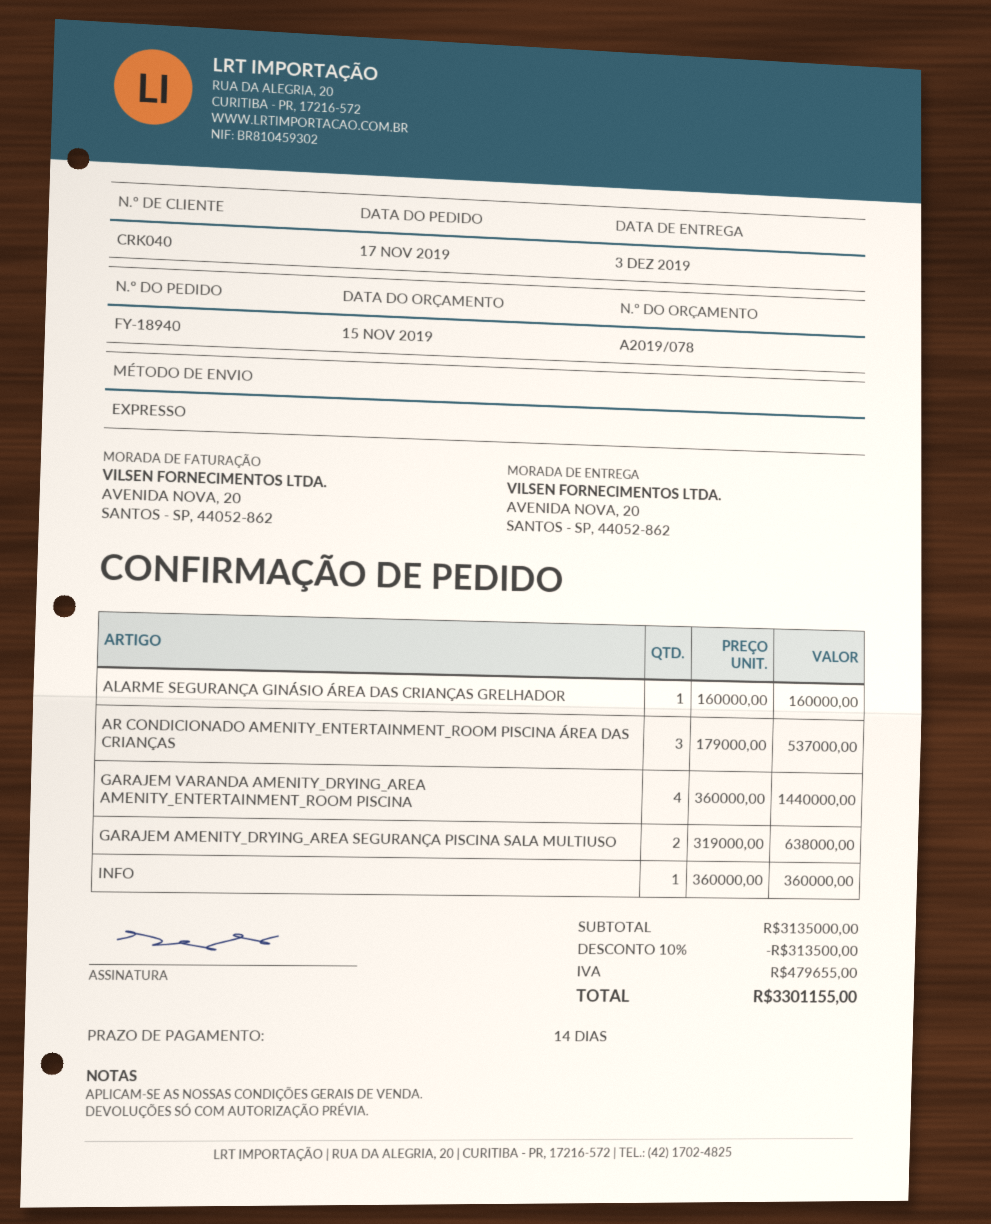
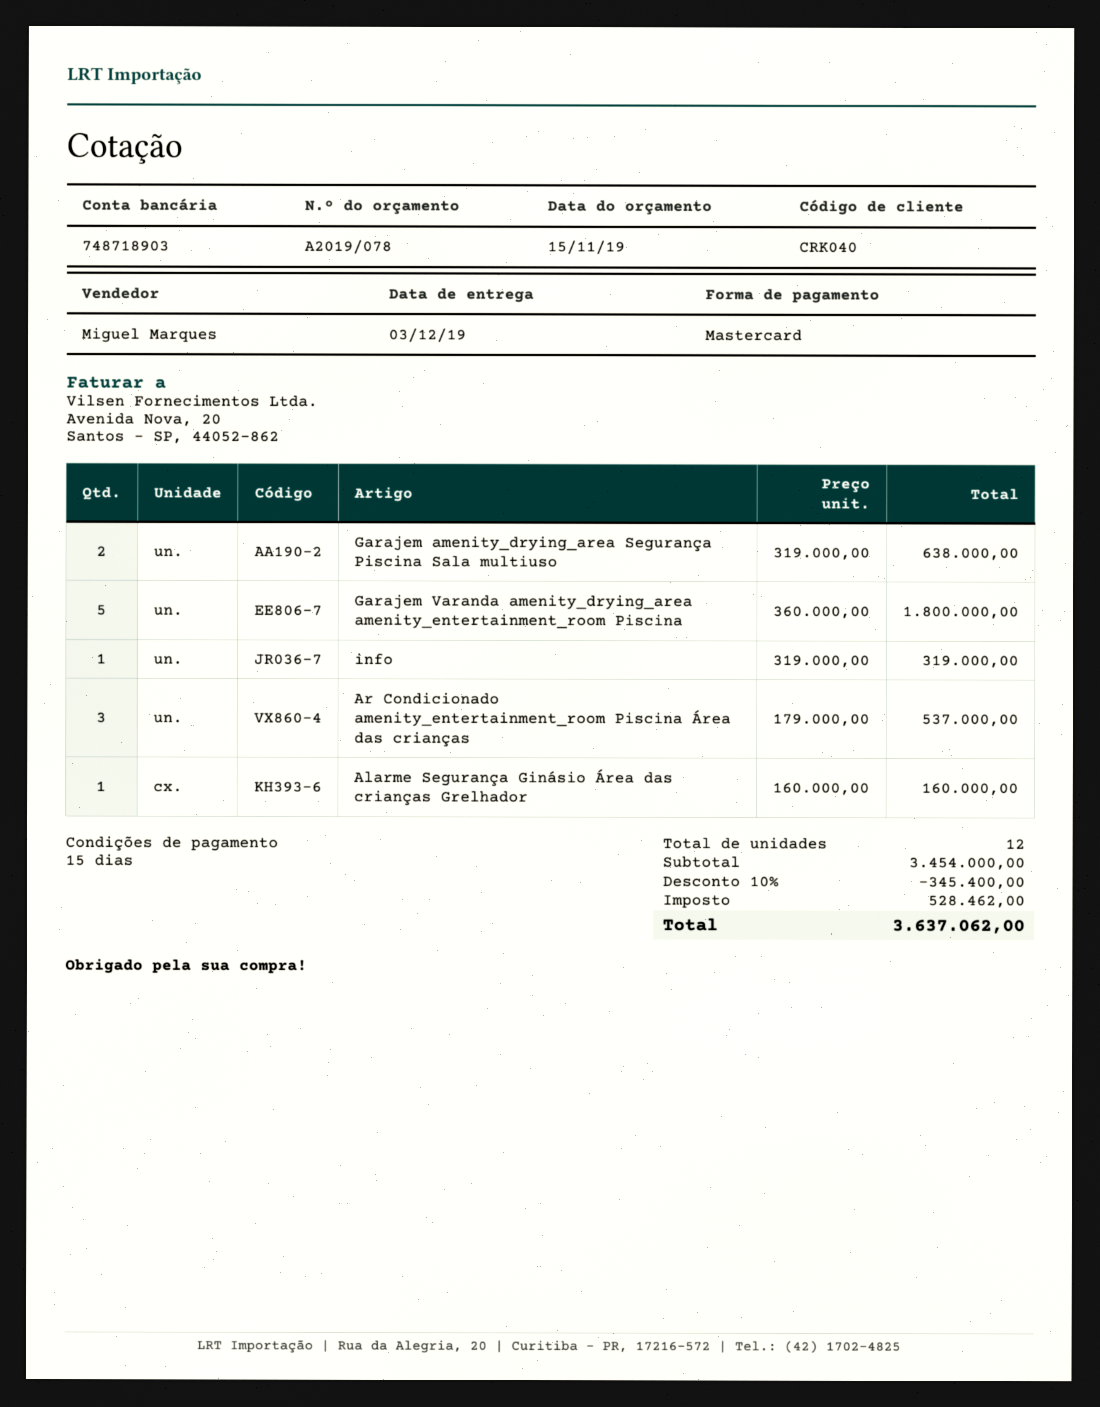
payment terms: 14 days -> 15 days
GARAJEM VARANDA AMENITY_DRYING_AREA AMENITY_ENTERTAINMENT_ROOM PISCINA: 4 x 360000.00 = 1440000.00 -> 5 x 360000.00 = 1800000.00
INFO: 1 x 360000.00 = 360000.00 -> 1 x 319000.00 = 319000.00
subtotal: 3135000.00 -> 3454000.00
discount: 10% = 313500.00 -> 10% = 345400.00
tax: 479655.00 -> 528462.00
total: 3301155.00 -> 3637062.00

